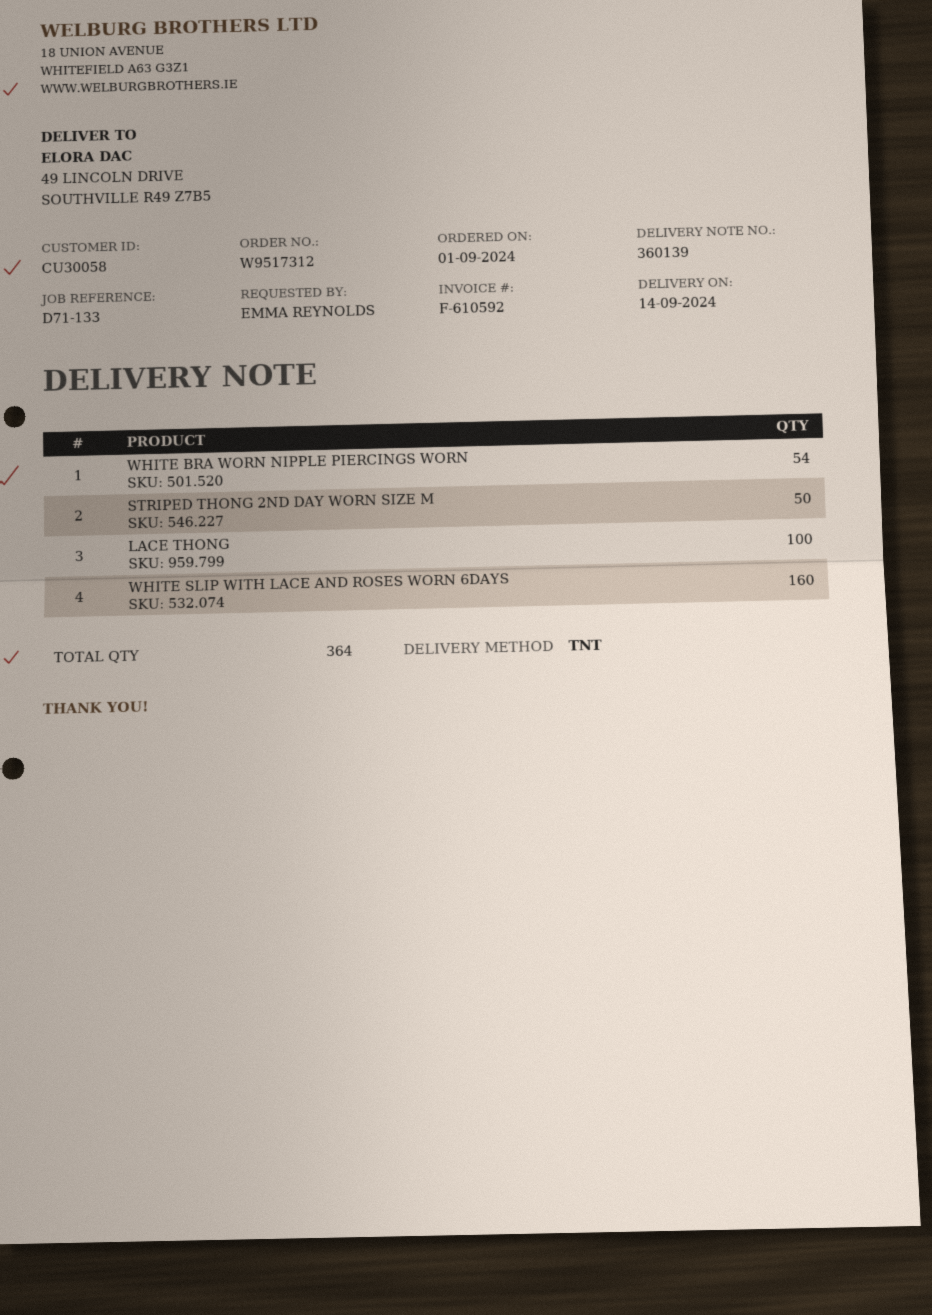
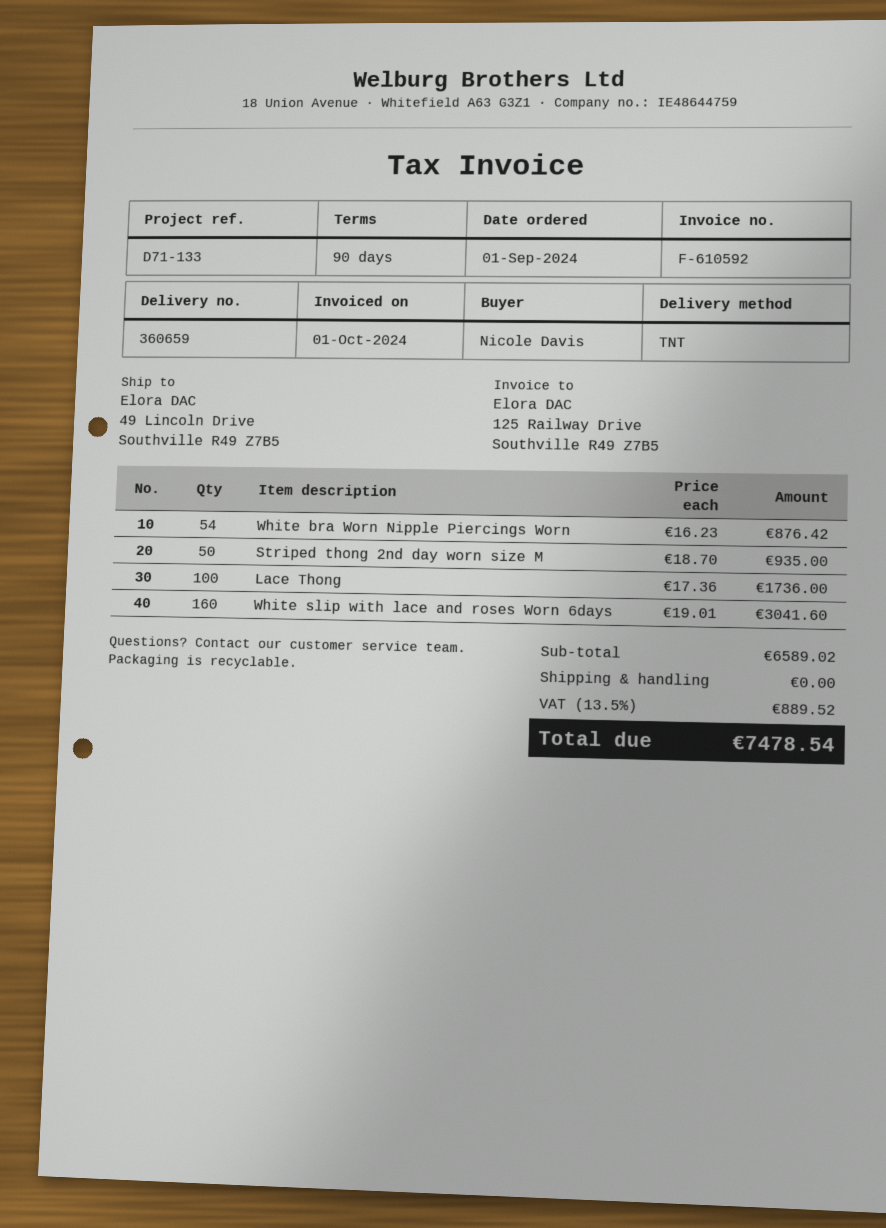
delivery note number: 360139 -> 360659
ordered by: EMMA REYNOLDS -> Nicole Davis

